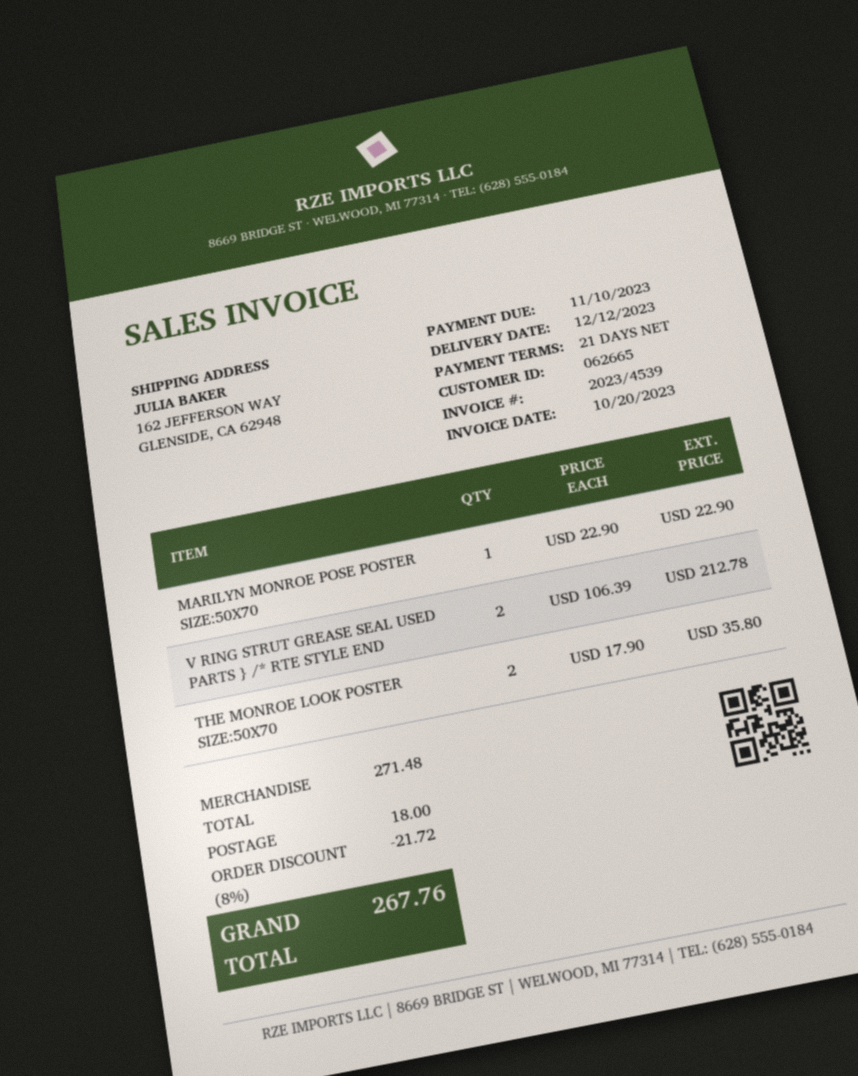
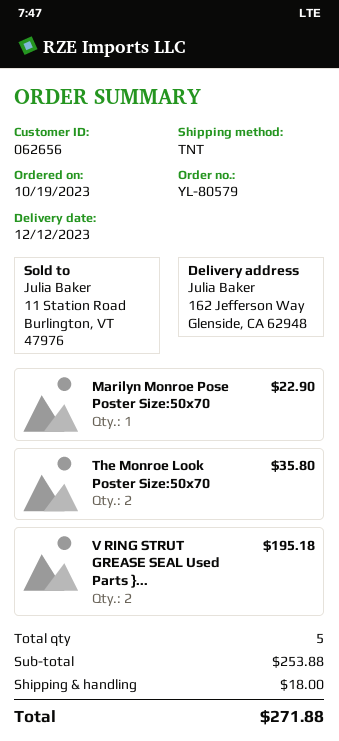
customer number: 062665 -> 062656
V RING STRUT GREASE SEAL USED PARTS } /* RTE STYLE END: 2 for 212.78 -> 2 for 195.18
subtotal: 271.48 -> 253.88
discount: 8% = 21.72 -> none
total: 267.76 -> 271.88

